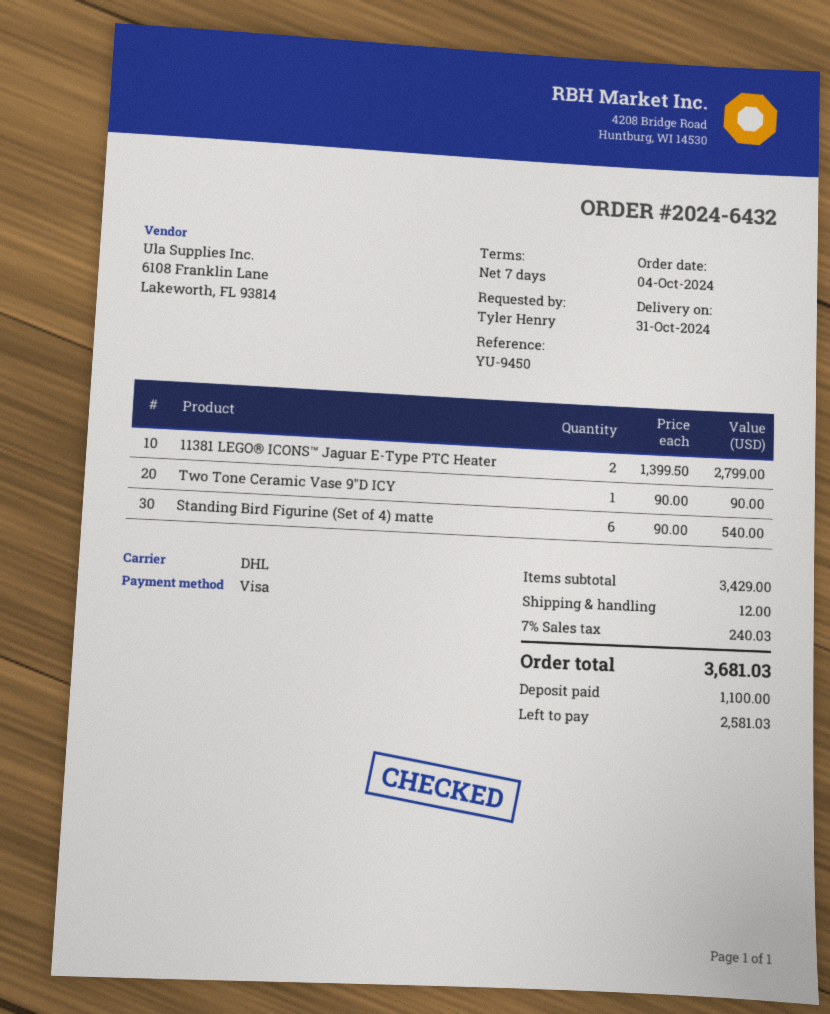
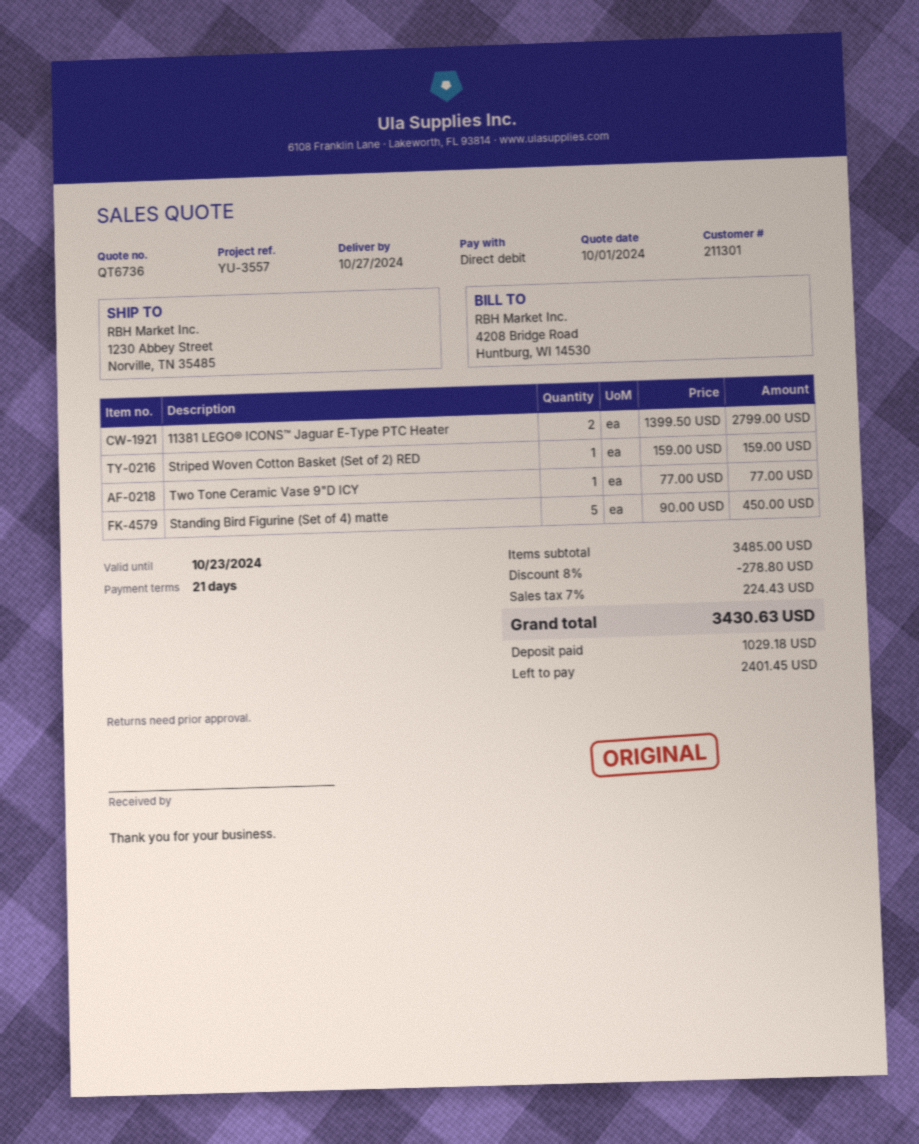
delivery date: 2024-10-31 -> 2024-10-27
payment terms: 7 days -> 21 days
reference: YU-9450 -> YU-3557
payment method: Visa -> direct debit
Two Tone Ceramic Vase 9"D ICY: 1 x 90.00 = 90.00 -> 1 x 77.00 = 77.00
Standing Bird Figurine (Set of 4) matte: 6 x 90.00 = 540.00 -> 5 x 90.00 = 450.00
Striped Woven Cotton Basket (Set of 2) RED: none -> 1 x 159.00 = 159.00
subtotal: 3429.00 -> 3485.00
discount: none -> 8% = 278.80
shipping: 12.00 -> none
tax: 7% = 240.03 -> 7% = 224.43
total: 3681.03 -> 3430.63
deposit: 1100.00 -> 1029.18
balance: 2581.03 -> 2401.45

